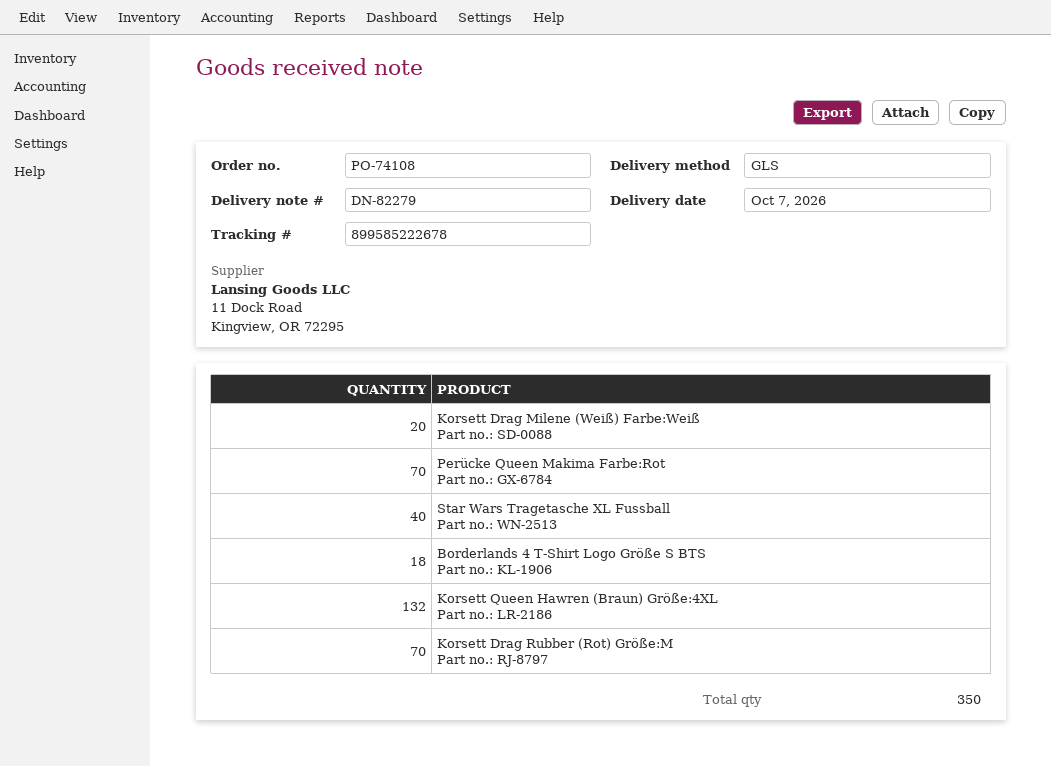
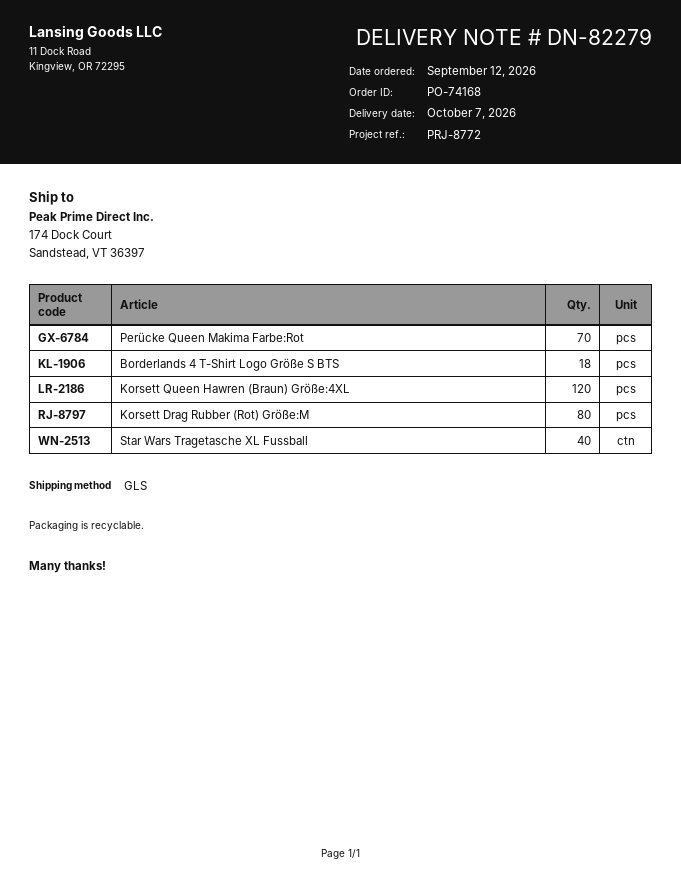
order number: PO-74108 -> PO-74168
Korsett Drag Milene (Weiß) Farbe:Weiß: 20 -> none
Korsett Queen Hawren (Braun) Größe:4XL: 132 -> 120
Korsett Drag Rubber (Rot) Größe:M: 70 -> 80

